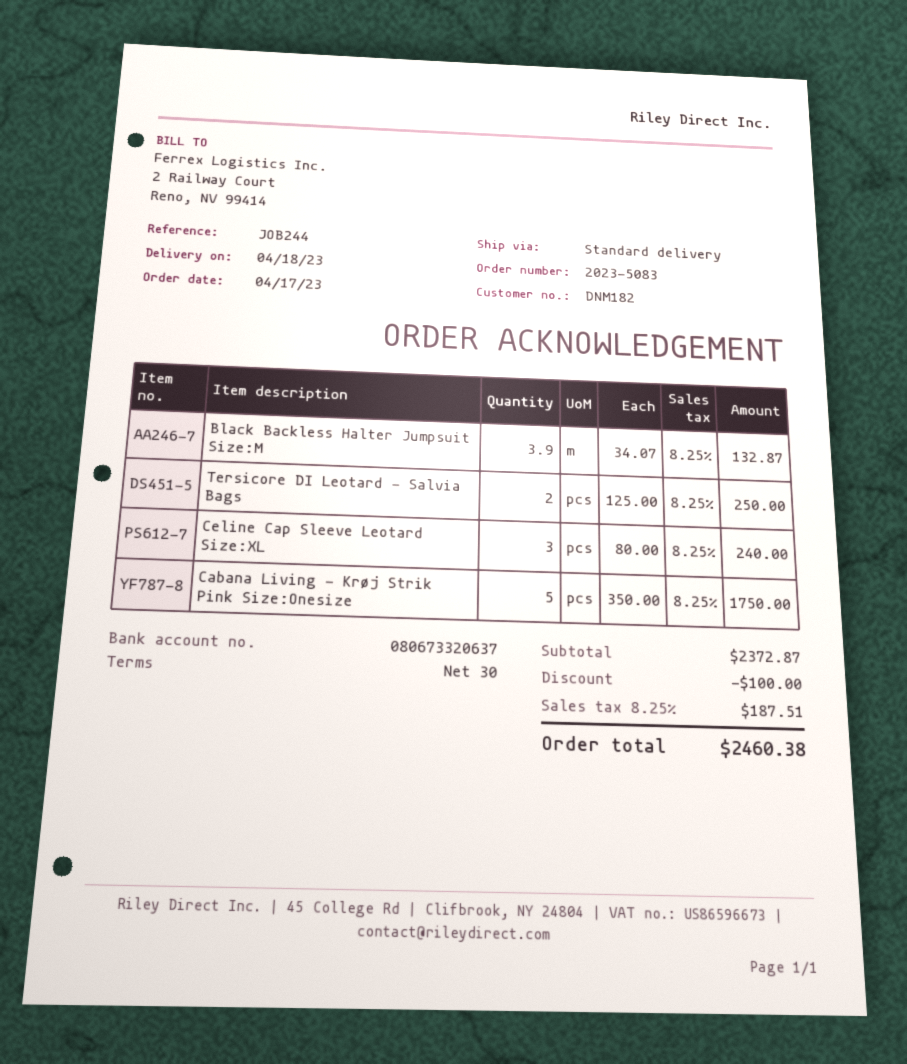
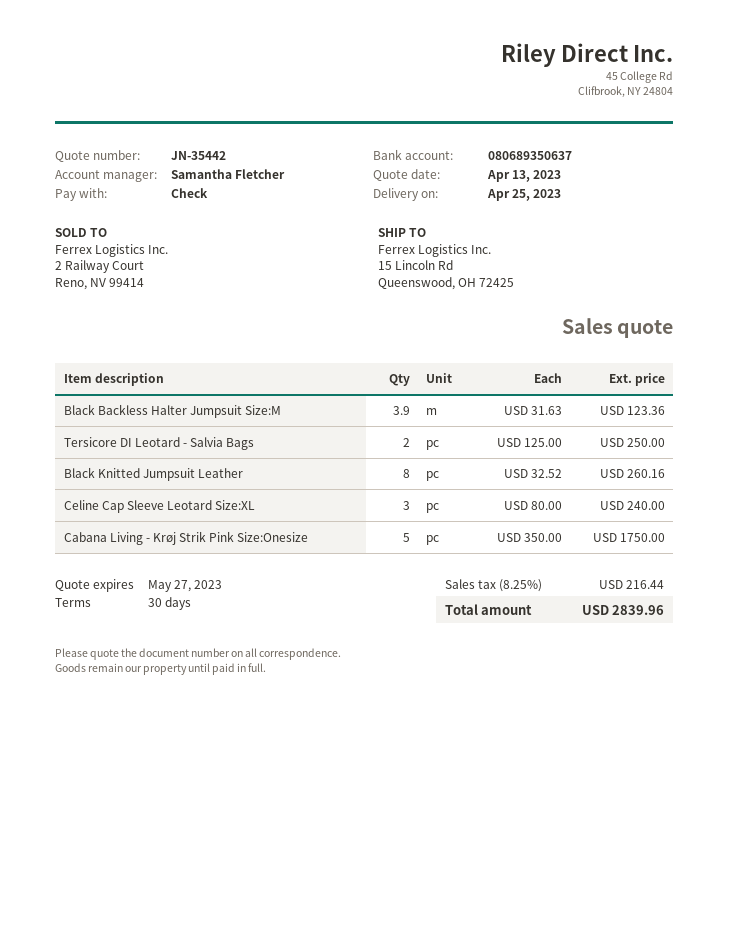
delivery date: 2023-04-18 -> 2023-04-25
bank account: 080673320637 -> 080689350637
Black Backless Halter Jumpsuit Size:M: 3.9 x 34.07 = 132.87 -> 3.9 x 31.63 = 123.36
Black Knitted Jumpsuit Leather: none -> 8 x 32.52 = 260.16
discount: 100.00 -> none
tax: 8.25% = 187.51 -> 8.25% = 216.44
total: 2460.38 -> 2839.96

